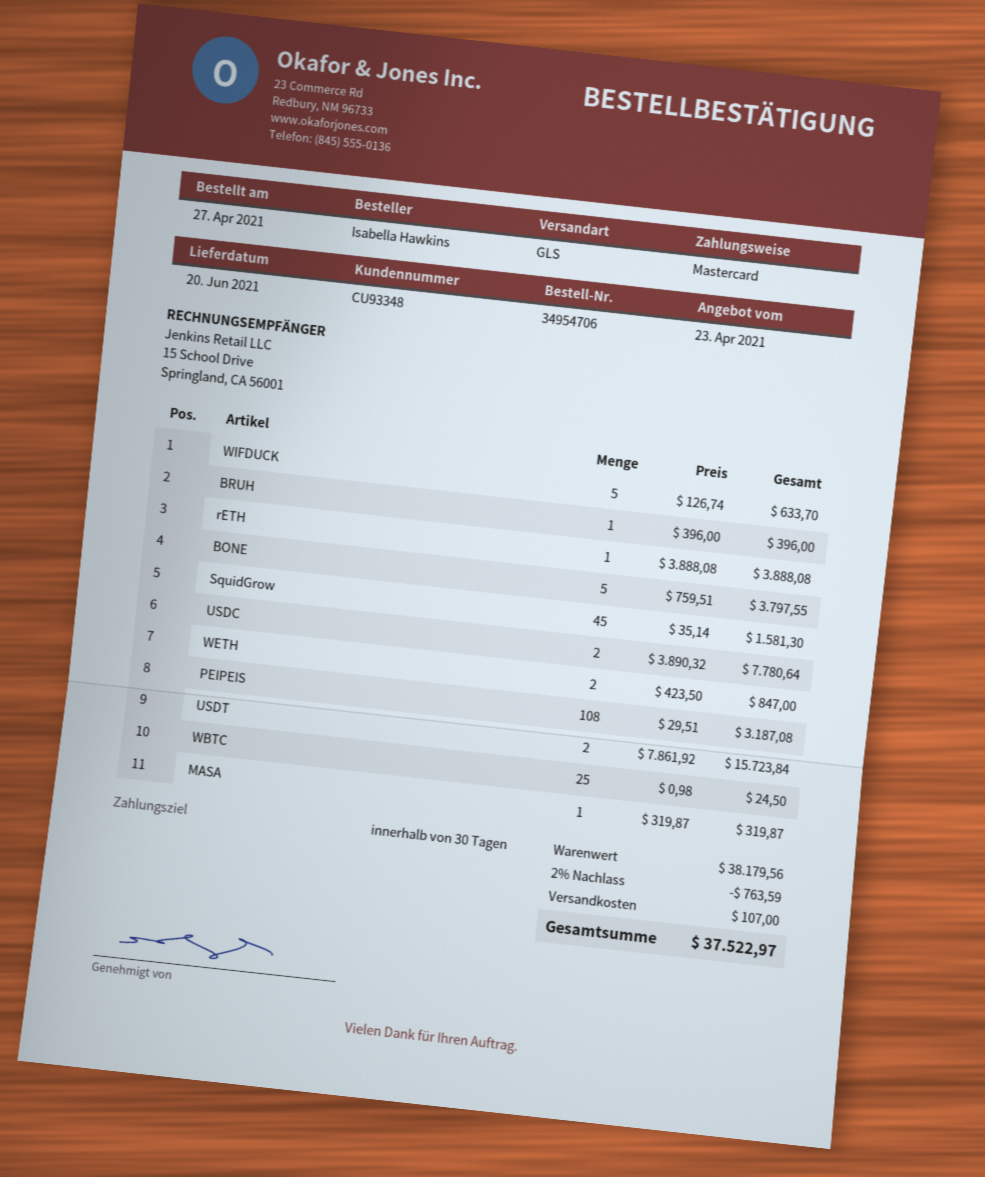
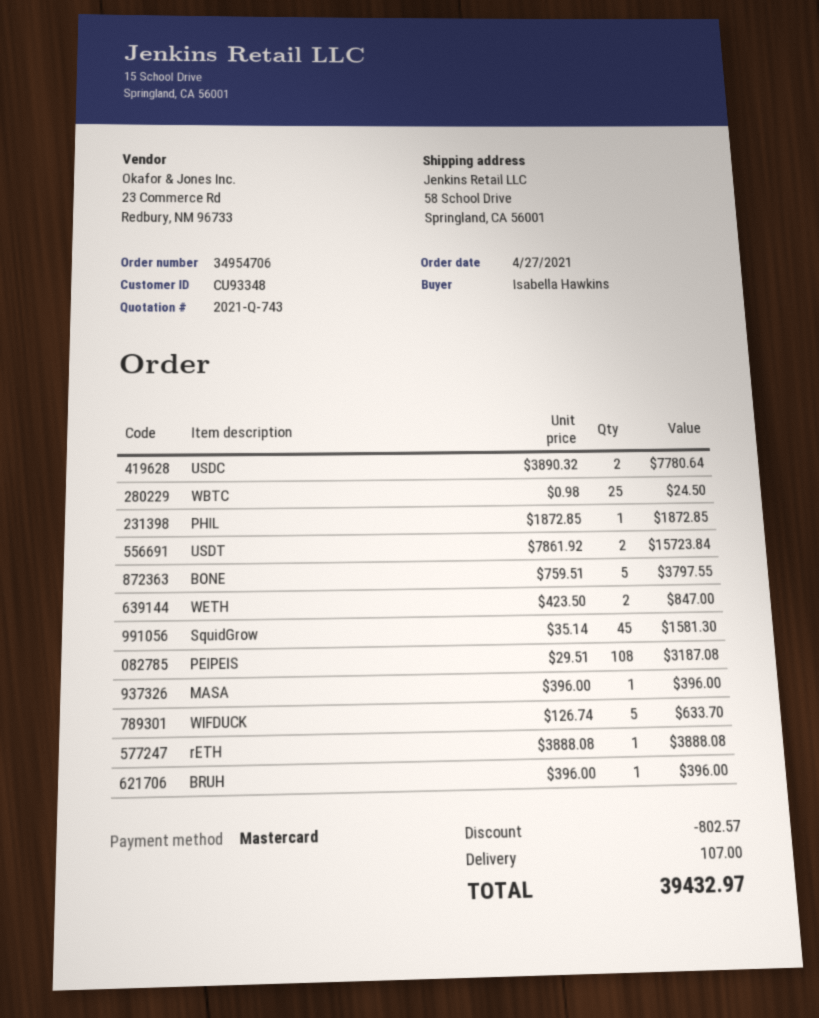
MASA: 1 x 319.87 = 319.87 -> 1 x 396.00 = 396.00
PHIL: none -> 1 x 1872.85 = 1872.85
discount: 763.59 -> 802.57
total: 37522.97 -> 39432.97

